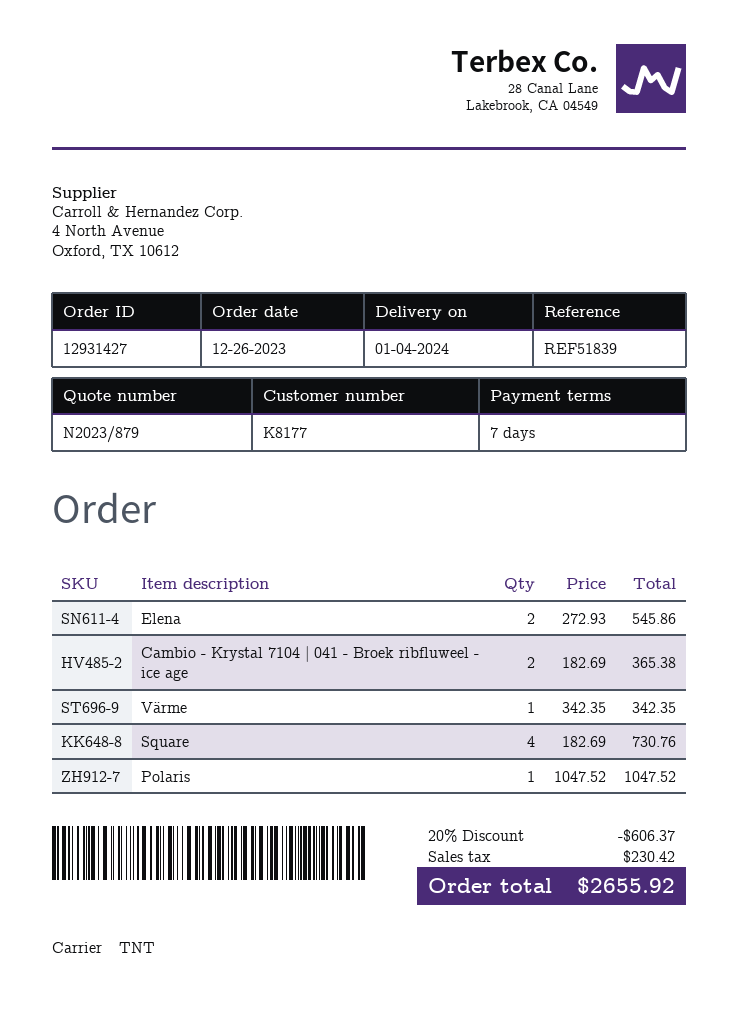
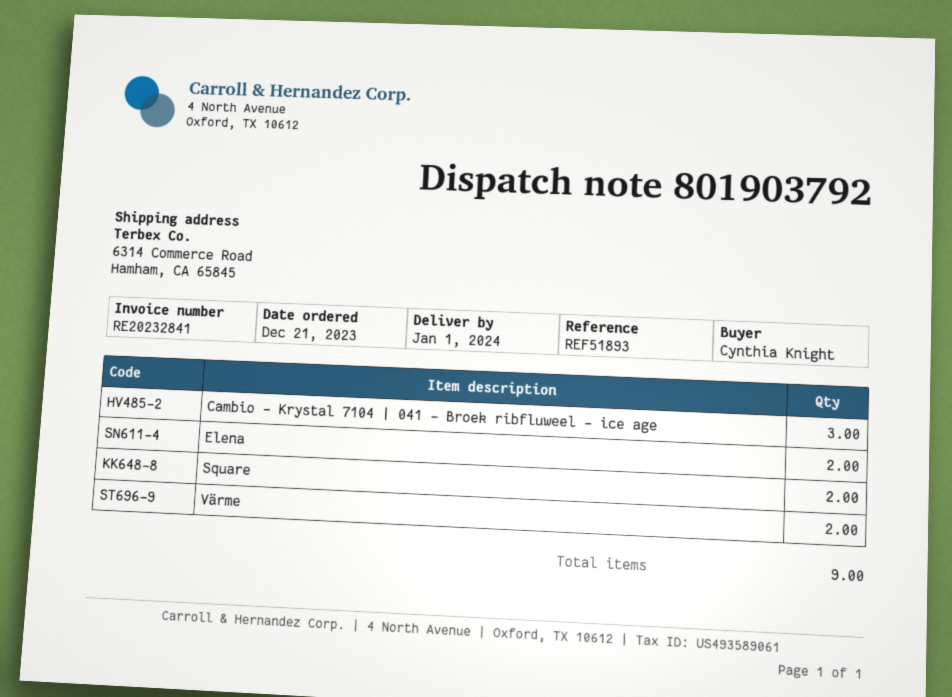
order date: 2023-12-26 -> 2023-12-21
delivery date: 2024-01-04 -> 2024-01-01
reference: REF51839 -> REF51893
Cambio - Krystal 7104 | 041 - Broek ribfluweel - ice age: 2 -> 3
Värme: 1 -> 2
Square: 4 -> 2
Polaris: 1 -> none

